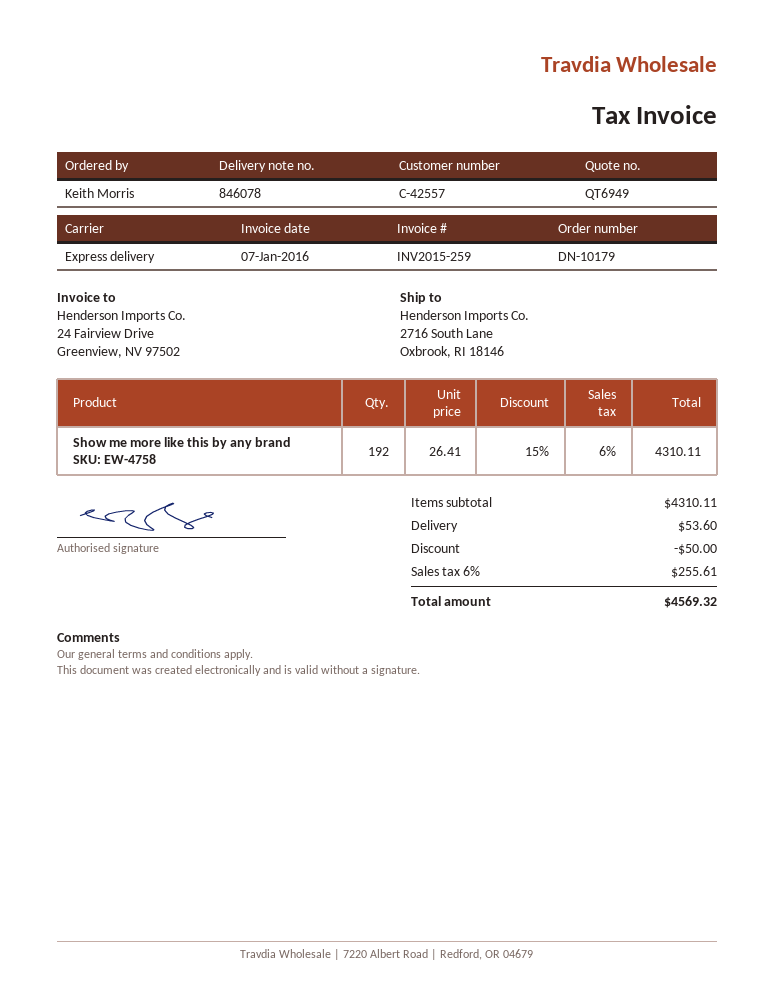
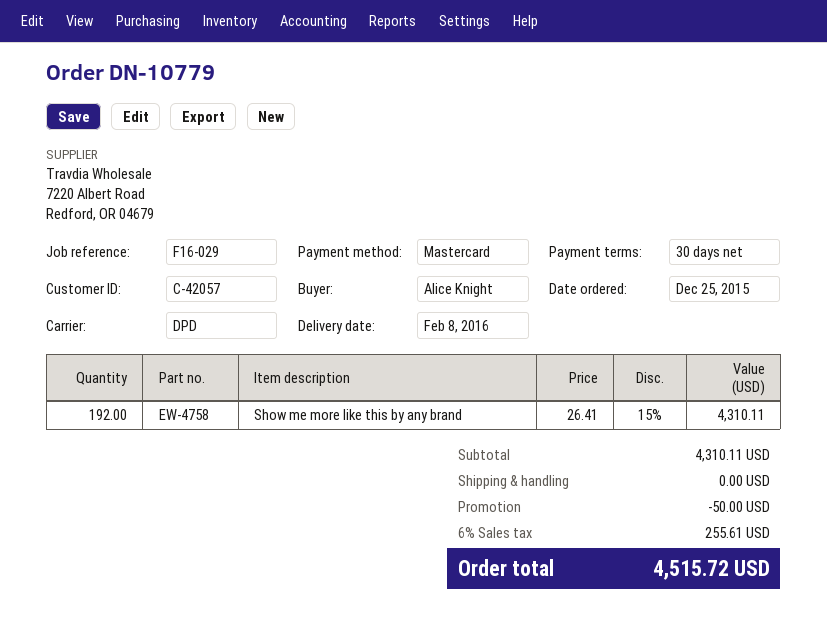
order number: DN-10179 -> DN-10779
customer number: C-42557 -> C-42057
ordered by: Keith Morris -> Alice Knight
shipping method: express -> DPD
shipping: 53.60 -> 0.00
total: 4569.32 -> 4515.72

